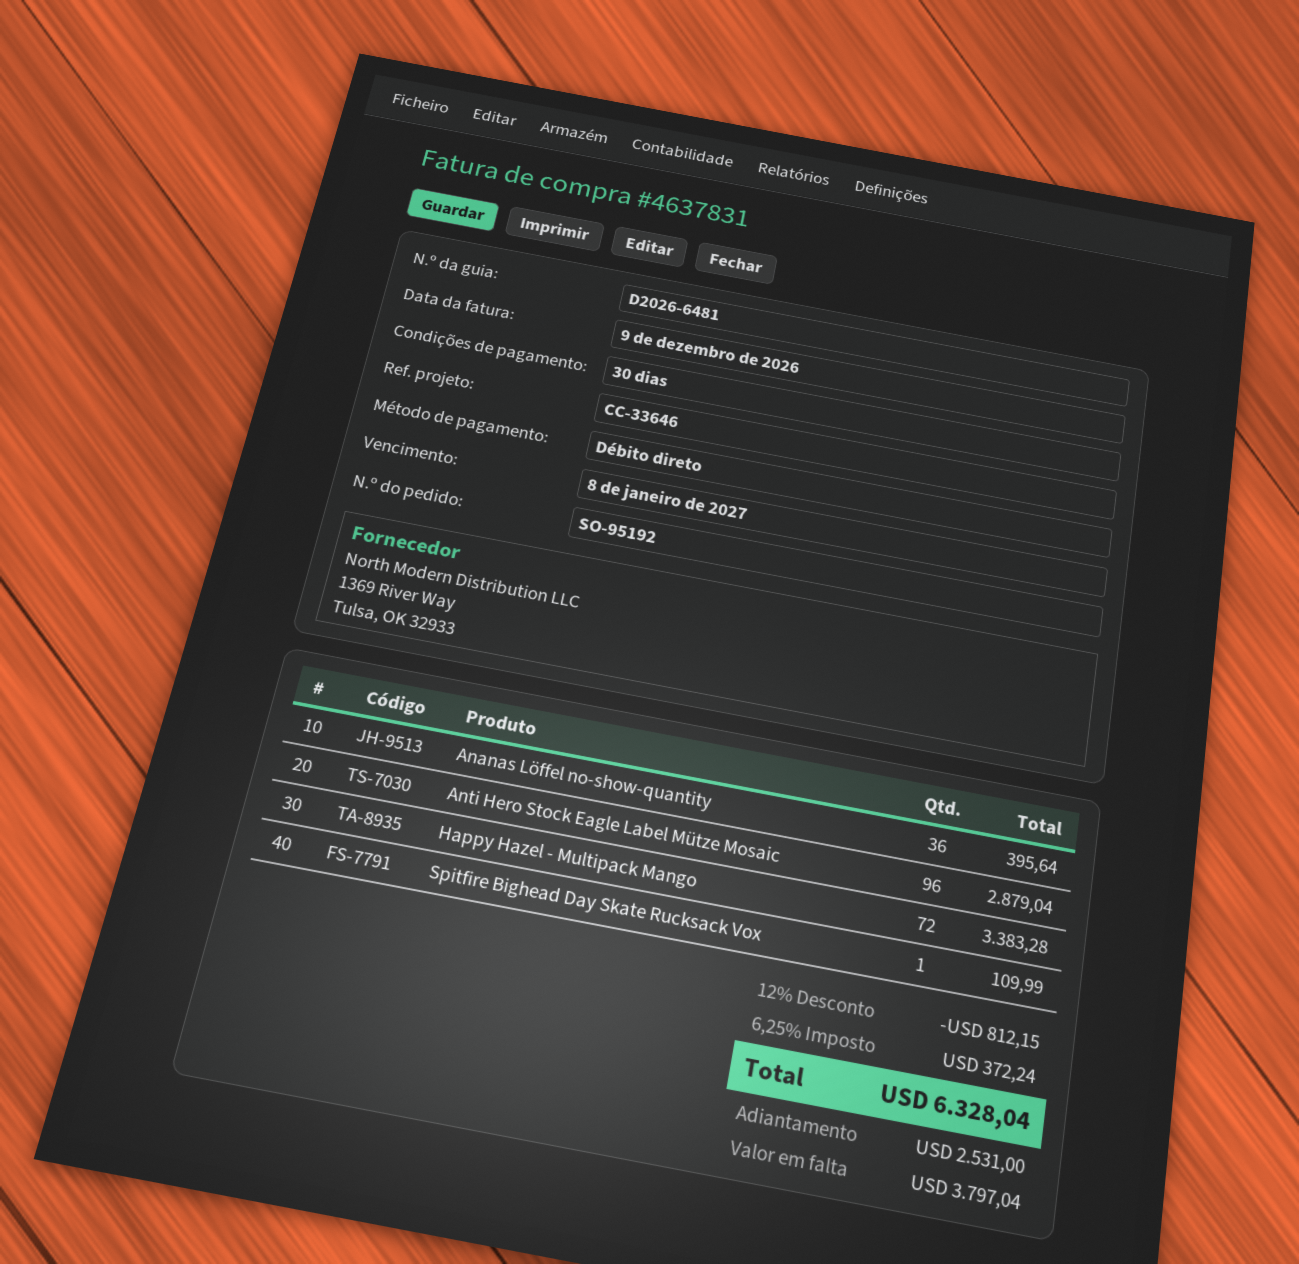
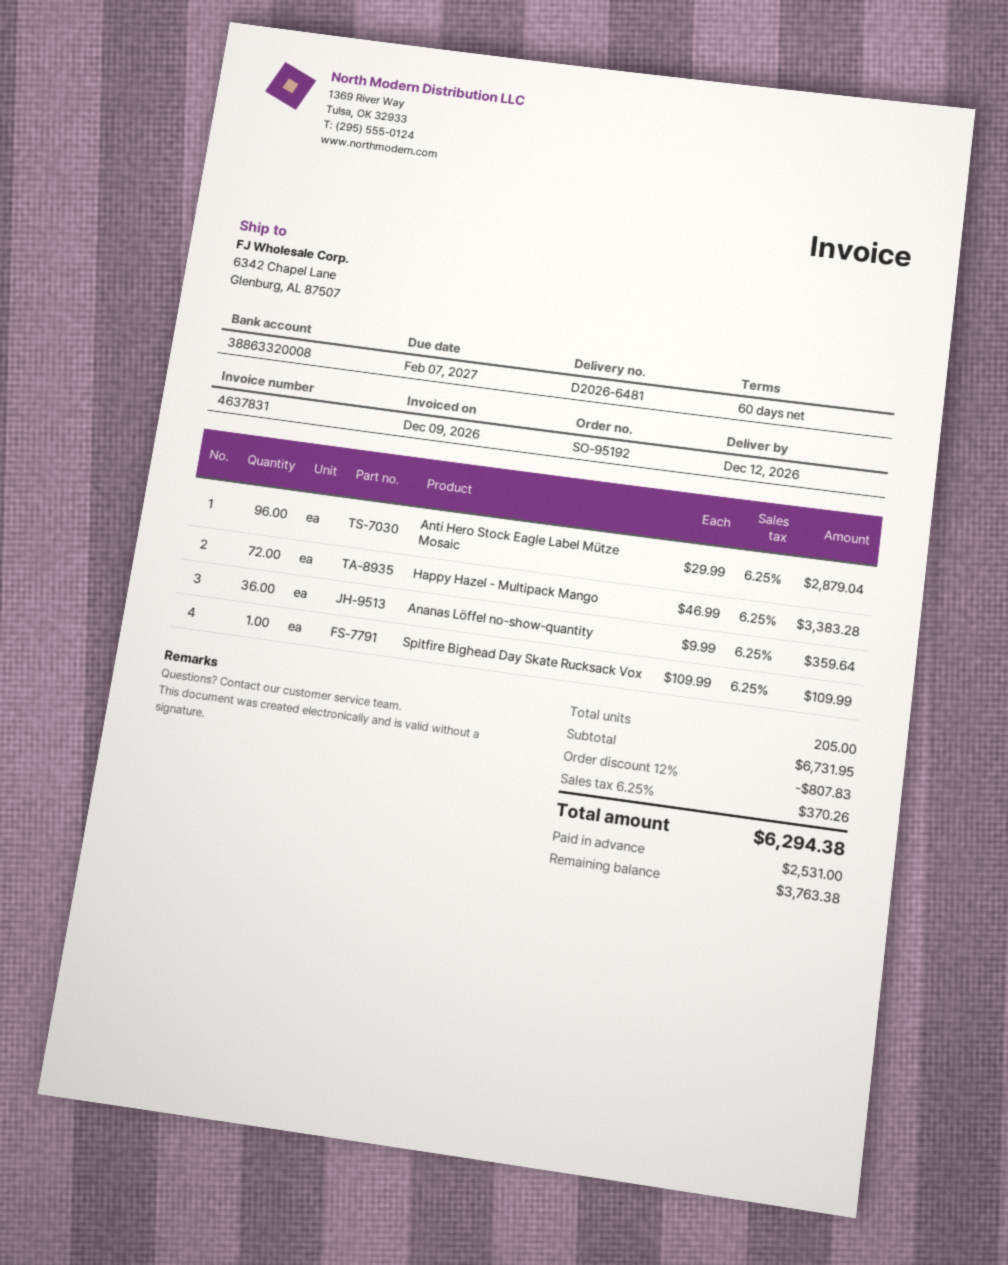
payment terms: 30 days -> 60 days
due date: 2027-01-08 -> 2027-02-07
Ananas Löffel no-show-quantity: 36 for 395.64 -> 36 for 359.64
discount: 12% = 812.15 -> 12% = 807.83
tax: 6.25% = 372.24 -> 6.25% = 370.26
total: 6328.04 -> 6294.38
balance: 3797.04 -> 3763.38

